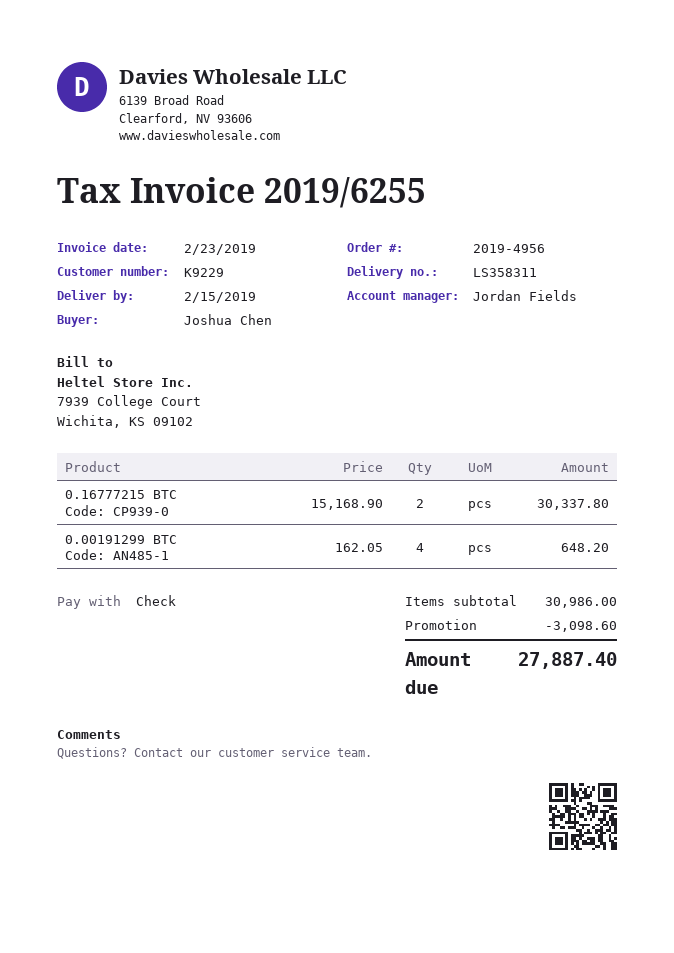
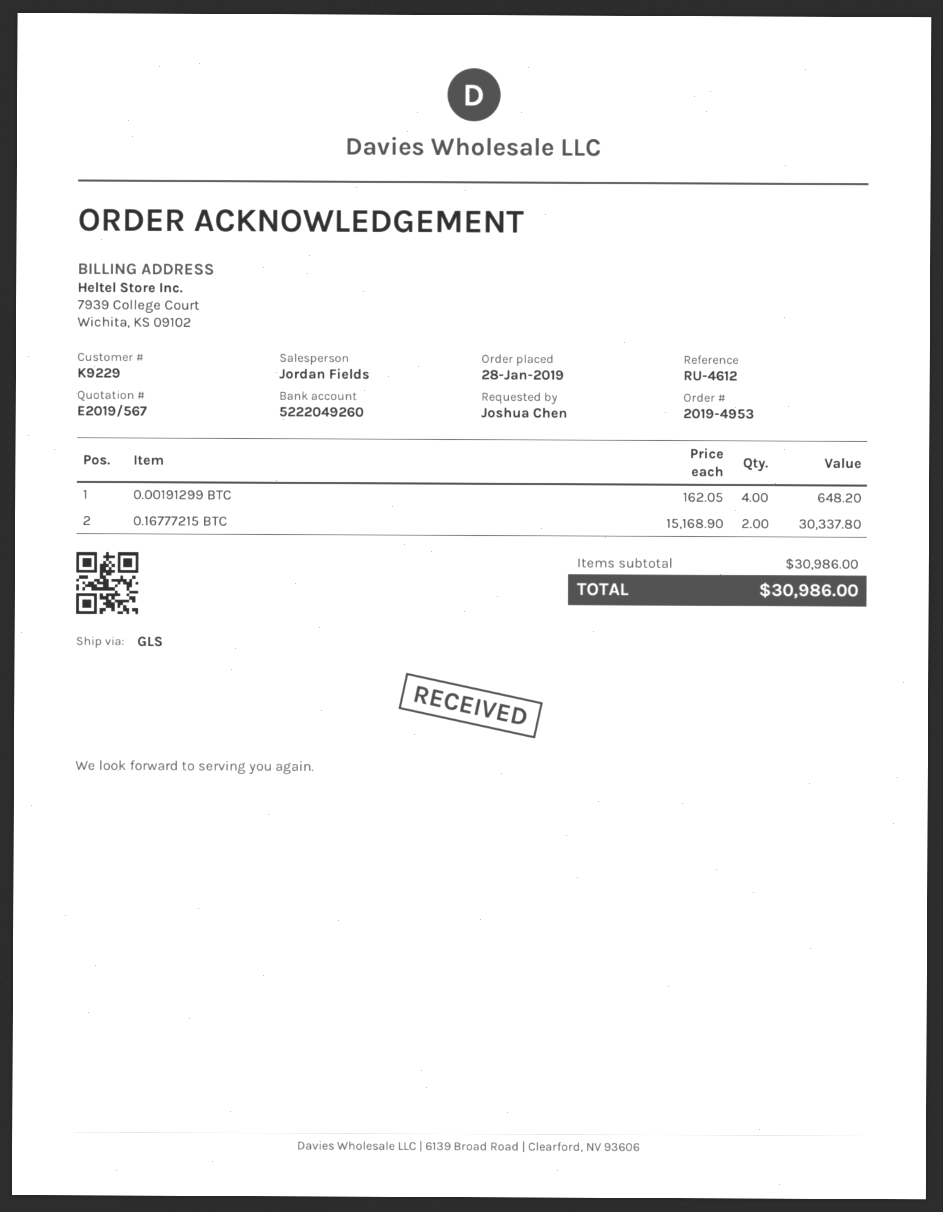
order number: 2019-4956 -> 2019-4953
discount: 3098.60 -> none
total: 27887.40 -> 30986.00

